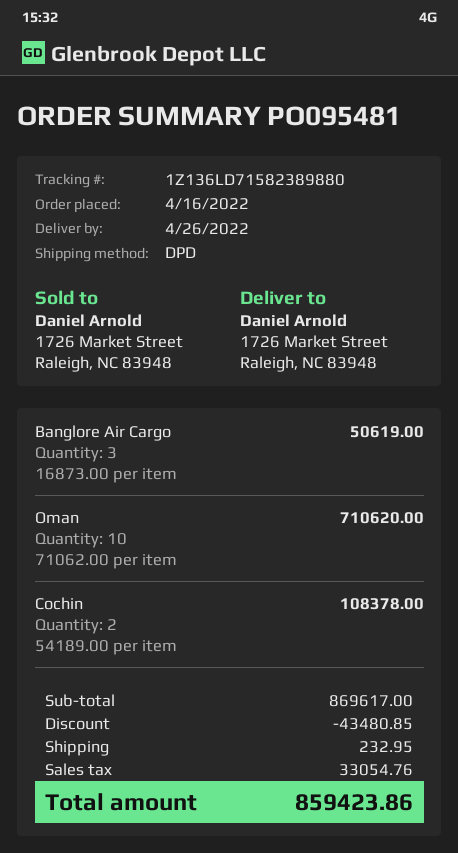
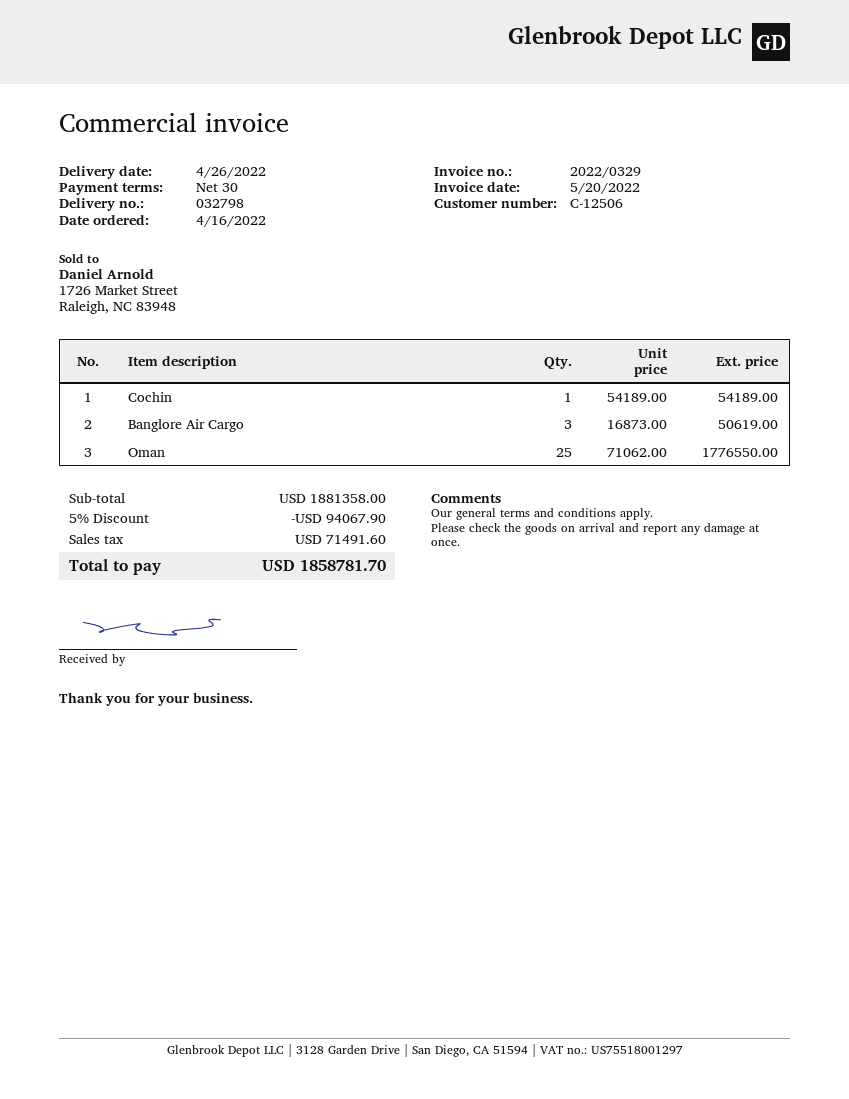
Oman: 10 x 71062.00 = 710620.00 -> 25 x 71062.00 = 1776550.00
Cochin: 2 x 54189.00 = 108378.00 -> 1 x 54189.00 = 54189.00
subtotal: 869617.00 -> 1881358.00
discount: 43480.85 -> 94067.90
shipping: 232.95 -> none
tax: 33054.76 -> 71491.60
total: 859423.86 -> 1858781.70

